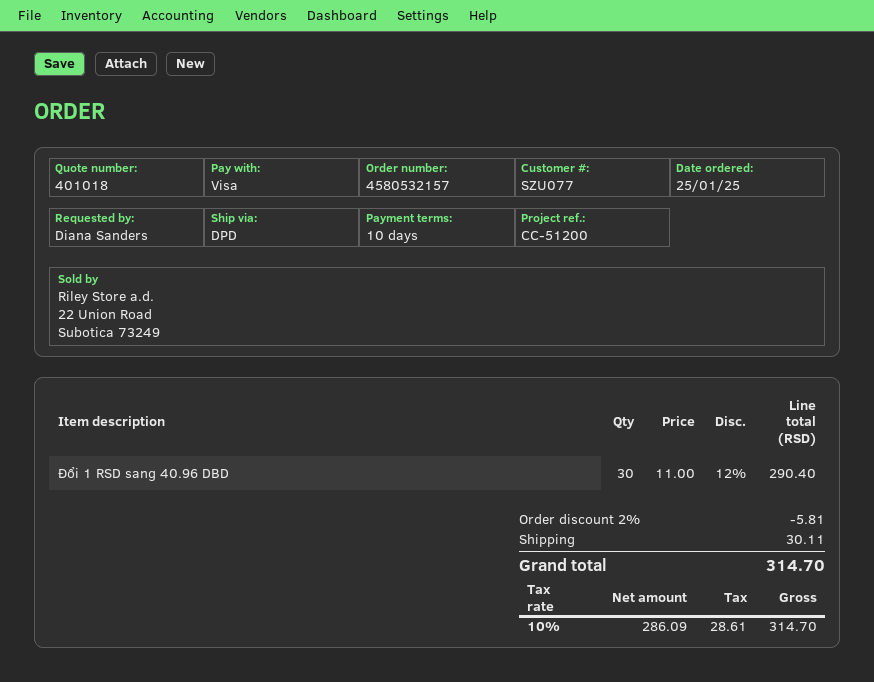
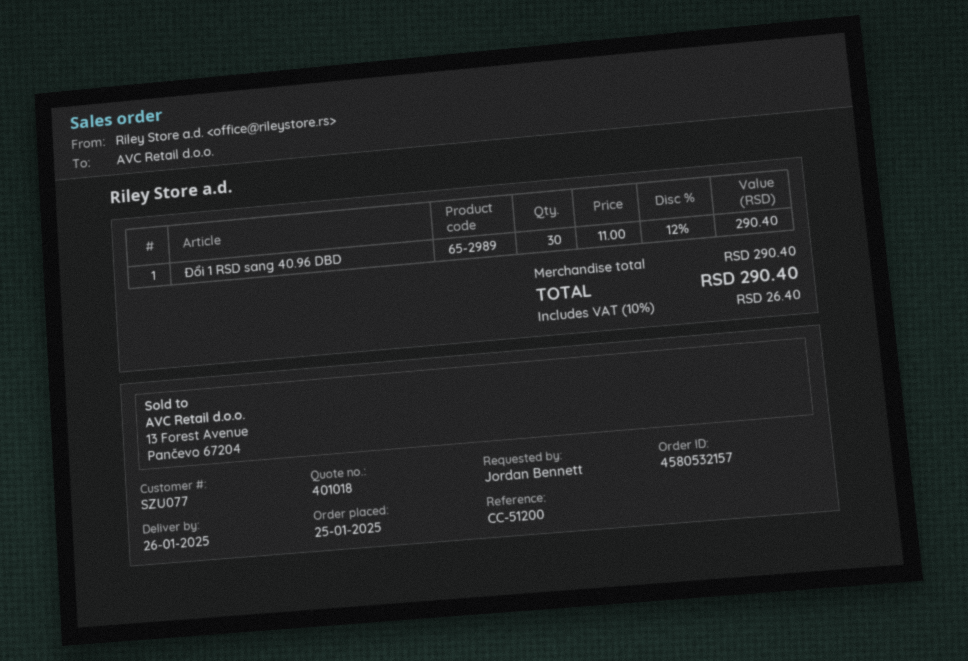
ordered by: Diana Sanders -> Jordan Bennett
discount: 2% = 5.81 -> none
shipping: 30.11 -> none
tax: 10% = 28.61 -> 10% = 26.40
total: 314.70 -> 290.40

